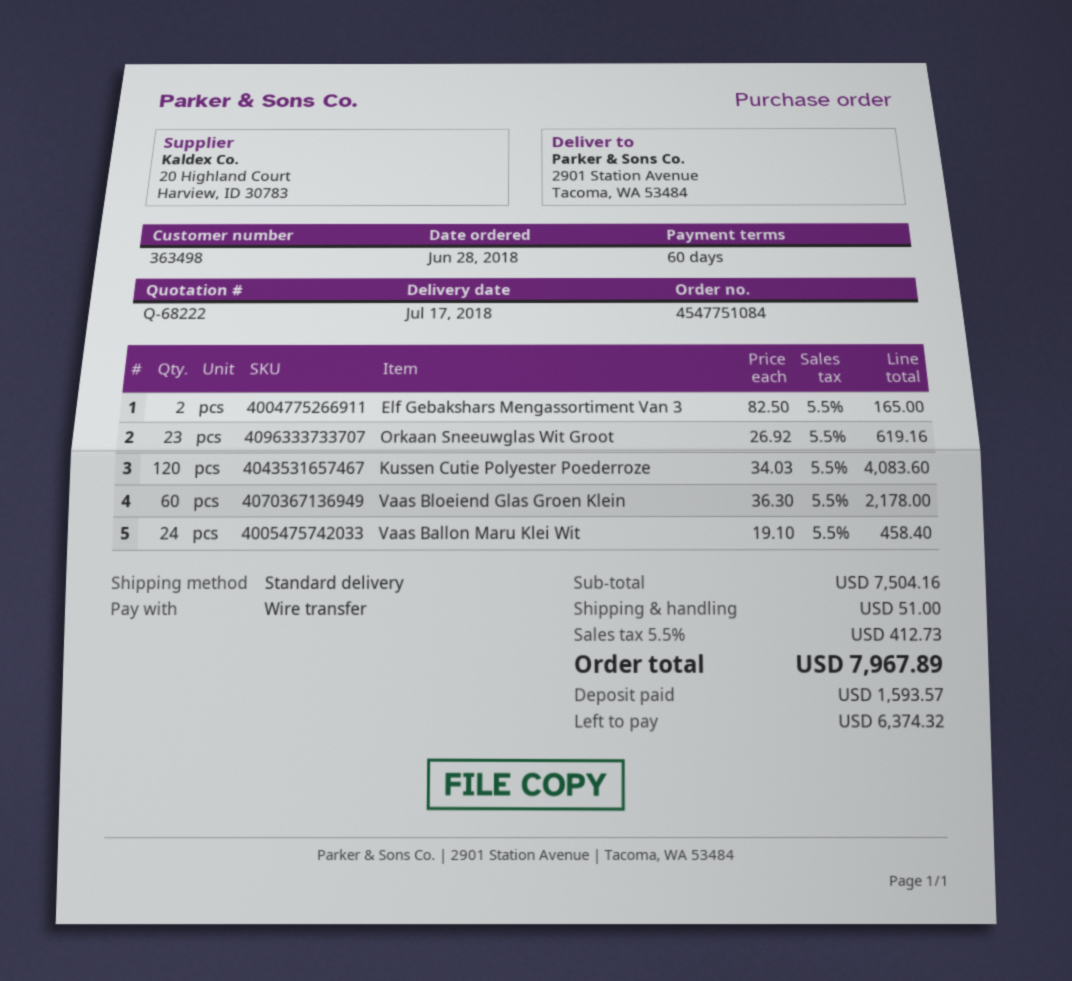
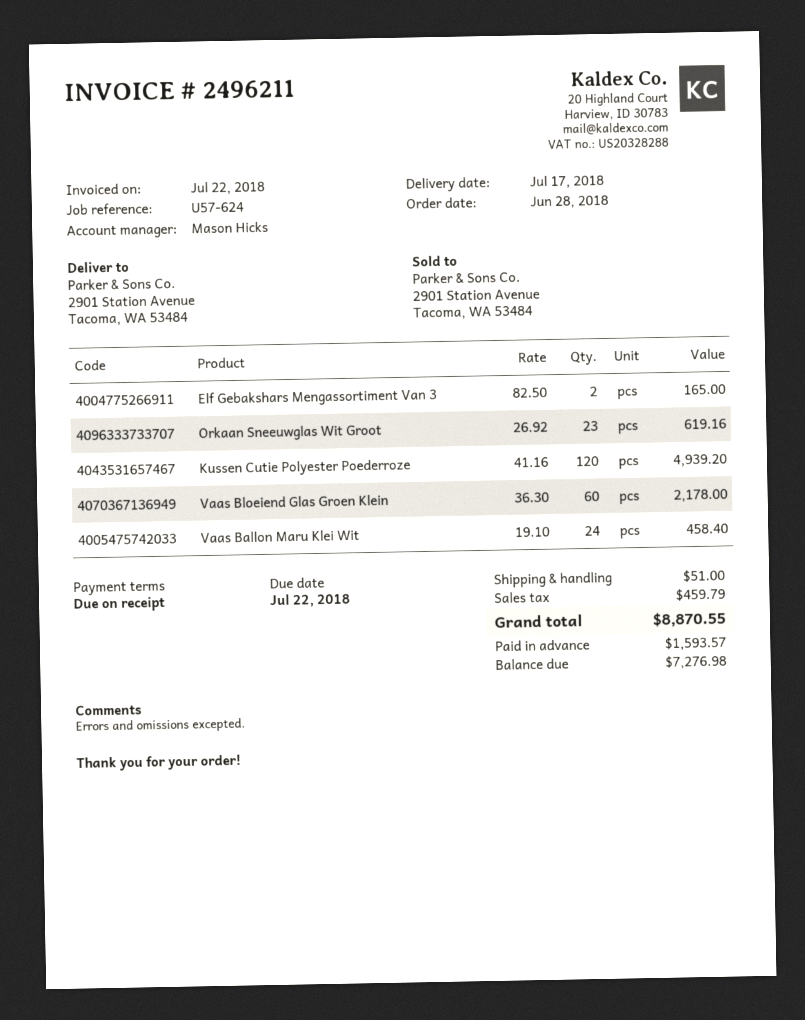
payment terms: 60 days -> on receipt
Kussen Cutie Polyester Poederroze: 120 x 34.03 = 4083.60 -> 120 x 41.16 = 4939.20
tax: 412.73 -> 459.79
total: 7967.89 -> 8870.55
balance: 6374.32 -> 7276.98

